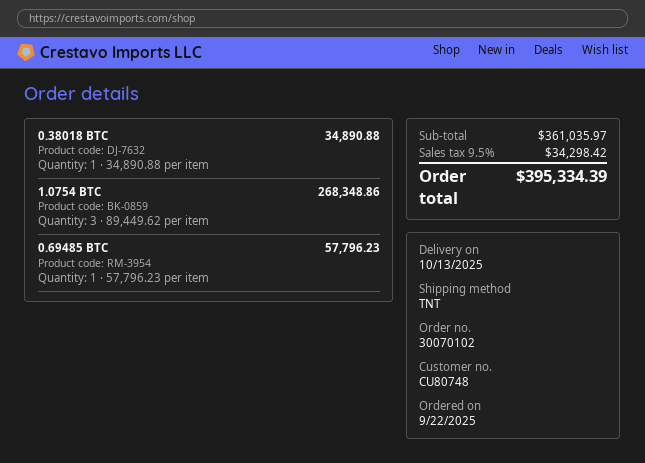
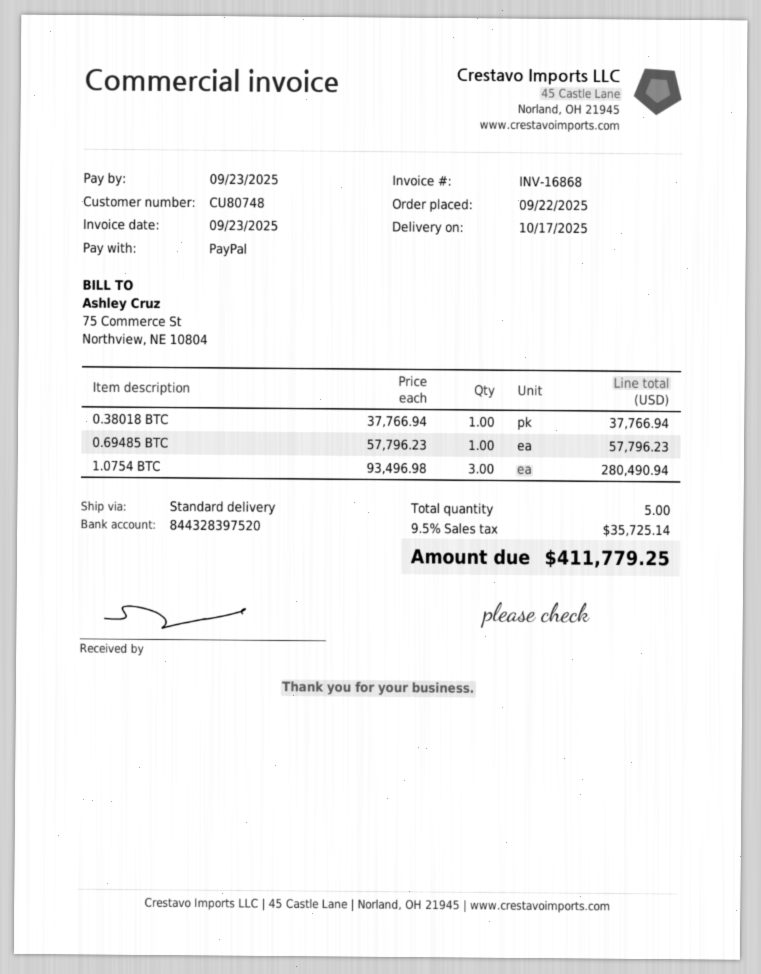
delivery date: 2025-10-13 -> 2025-10-17
shipping method: TNT -> standard
0.38018 BTC: 1 x 34890.88 = 34890.88 -> 1 x 37766.94 = 37766.94
1.0754 BTC: 3 x 89449.62 = 268348.86 -> 3 x 93496.98 = 280490.94
tax: 9.5% = 34298.42 -> 9.5% = 35725.14
total: 395334.39 -> 411779.25

